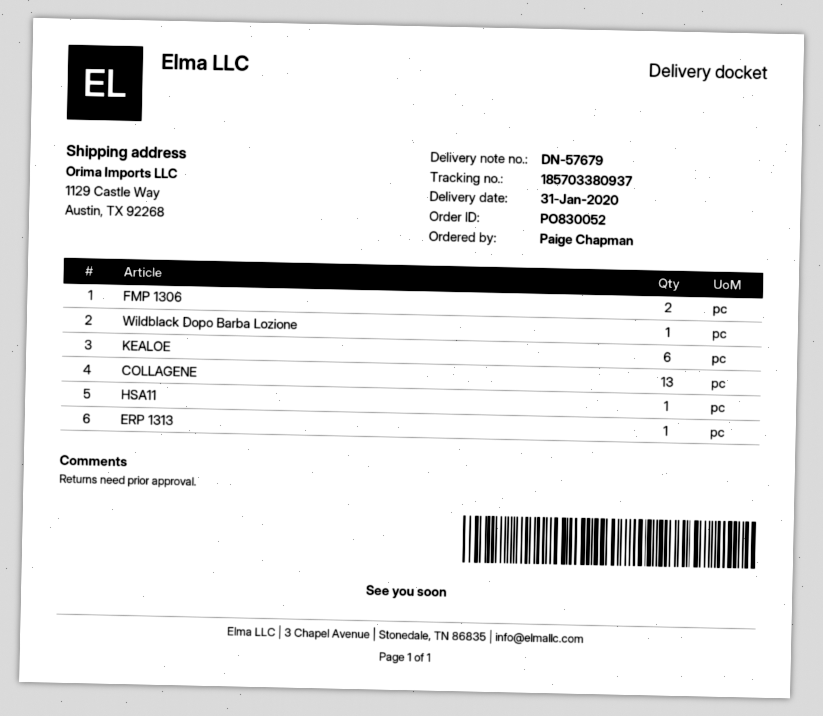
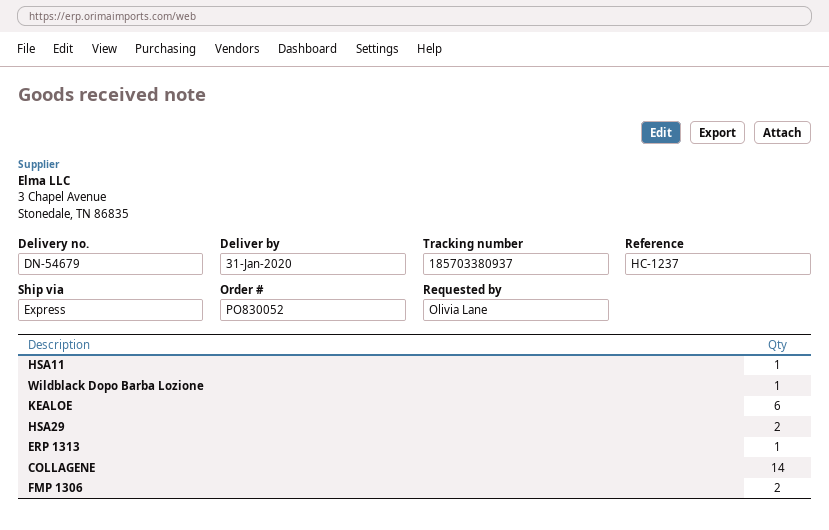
delivery note number: DN-57679 -> DN-54679
ordered by: Paige Chapman -> Olivia Lane
COLLAGENE: 13 -> 14
HSA29: none -> 2

